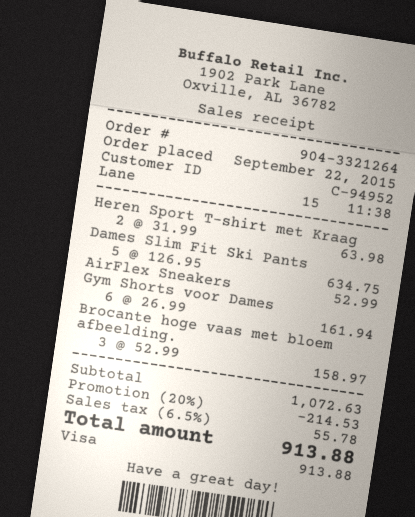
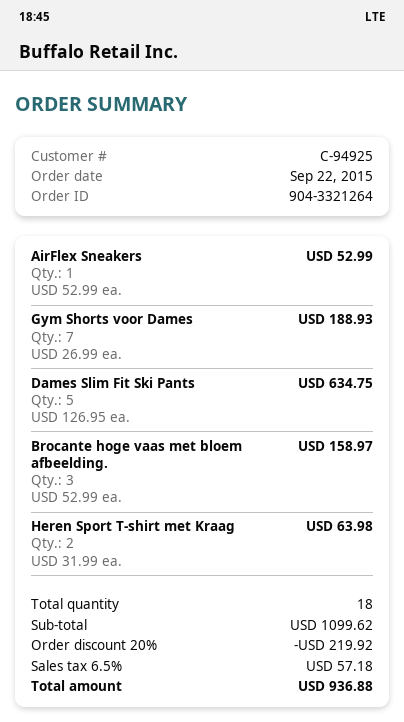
customer number: C-94952 -> C-94925
Gym Shorts voor Dames: 6 x 26.99 = 161.94 -> 7 x 26.99 = 188.93
subtotal: 1072.63 -> 1099.62
discount: 20% = 214.53 -> 20% = 219.92
tax: 6.5% = 55.78 -> 6.5% = 57.18
total: 913.88 -> 936.88

